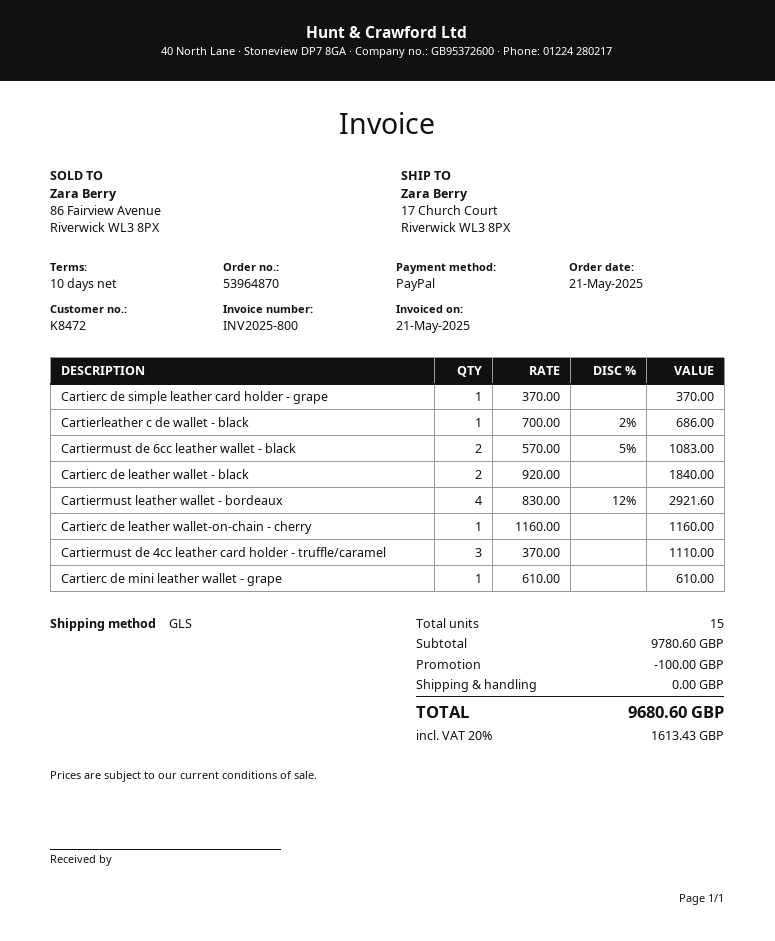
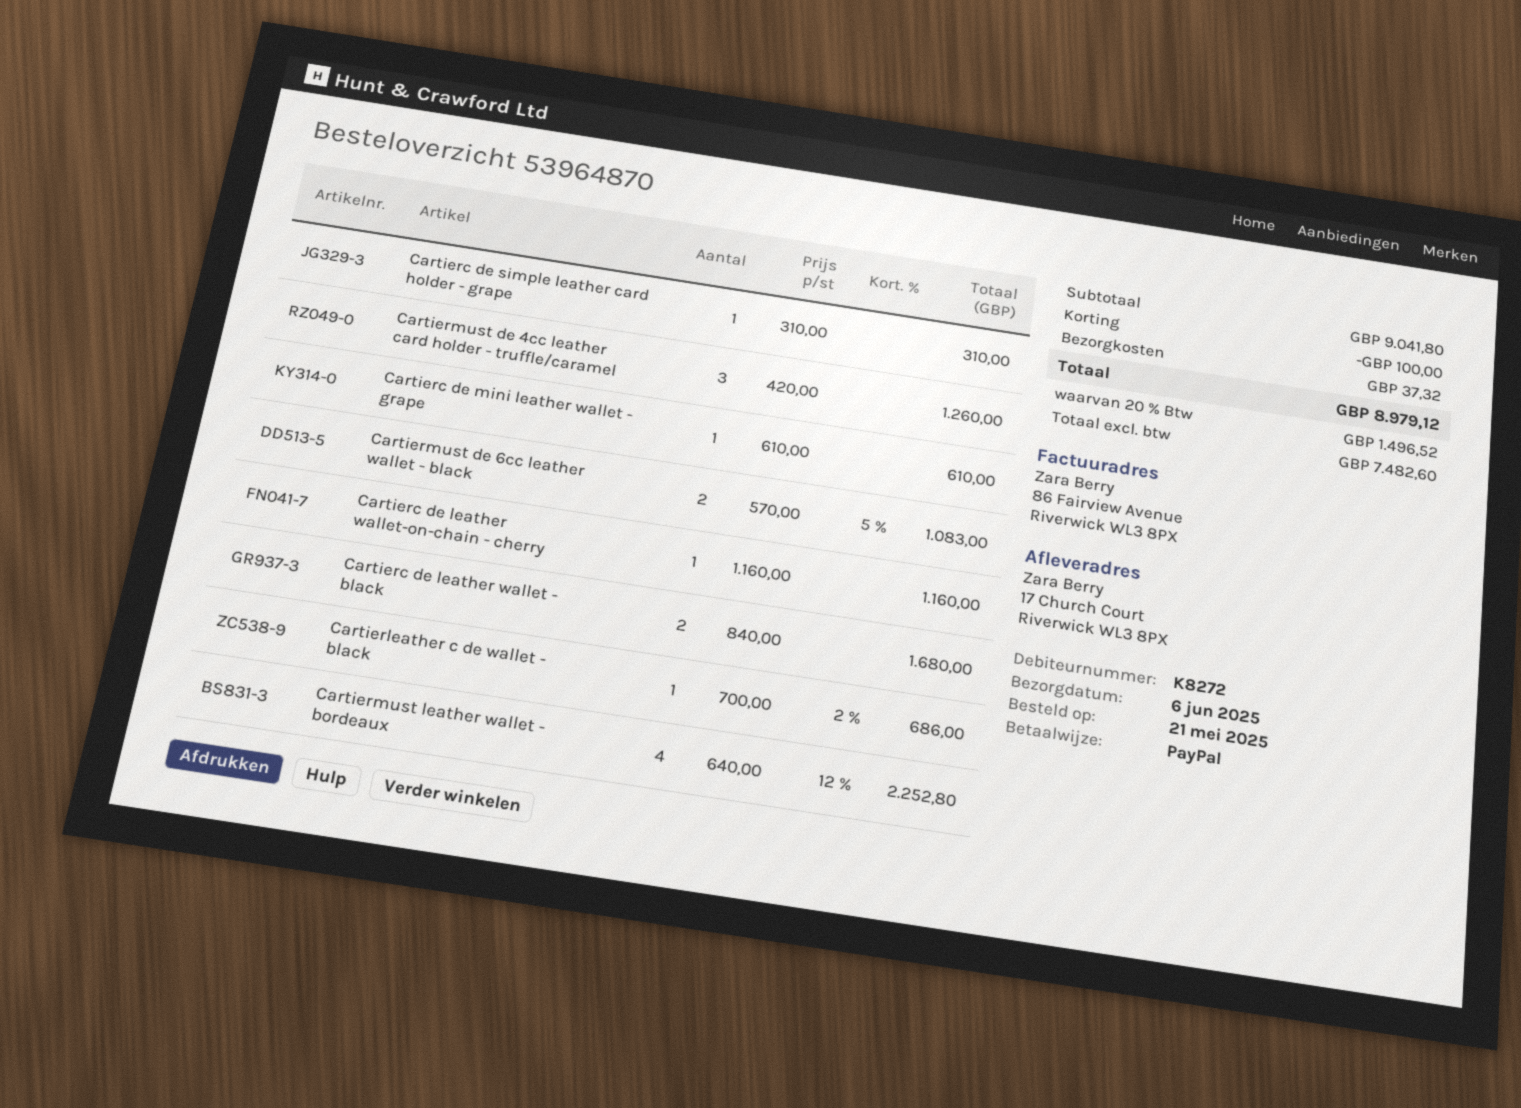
customer number: K8472 -> K8272
Cartierc de simple leather card holder - grape: 1 x 370.00 = 370.00 -> 1 x 310.00 = 310.00
Cartierc de leather wallet - black: 2 x 920.00 = 1840.00 -> 2 x 840.00 = 1680.00
Cartiermust leather wallet - bordeaux: 4 x 830.00 - 12% = 2921.60 -> 4 x 640.00 - 12% = 2252.80
Cartiermust de 4cc leather card holder - truffle/caramel: 3 x 370.00 = 1110.00 -> 3 x 420.00 = 1260.00
subtotal: 9780.60 -> 9041.80
shipping: 0.00 -> 37.32
tax: 20% = 1613.43 -> 20% = 1496.52
total: 9680.60 -> 8979.12

